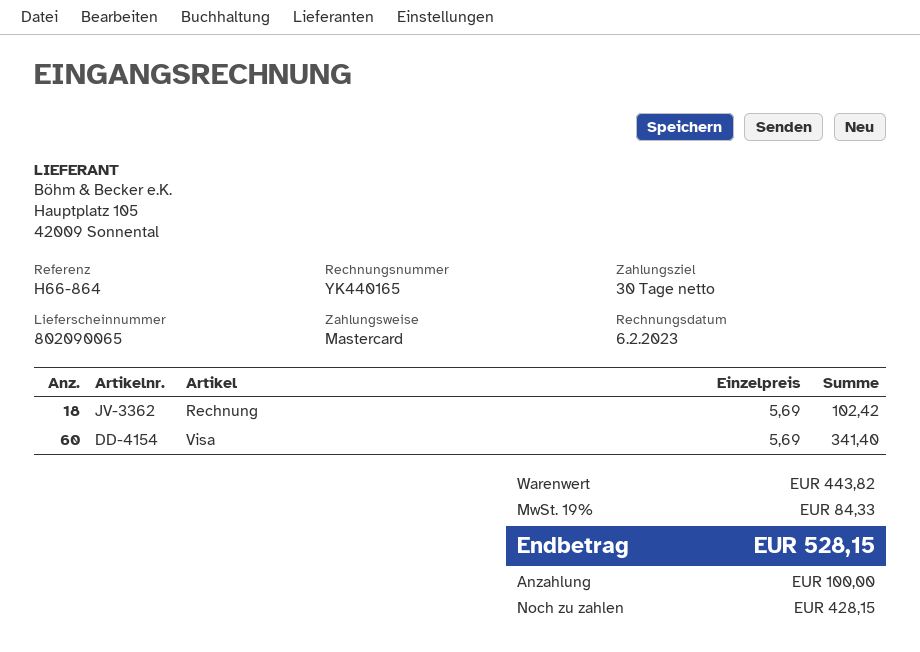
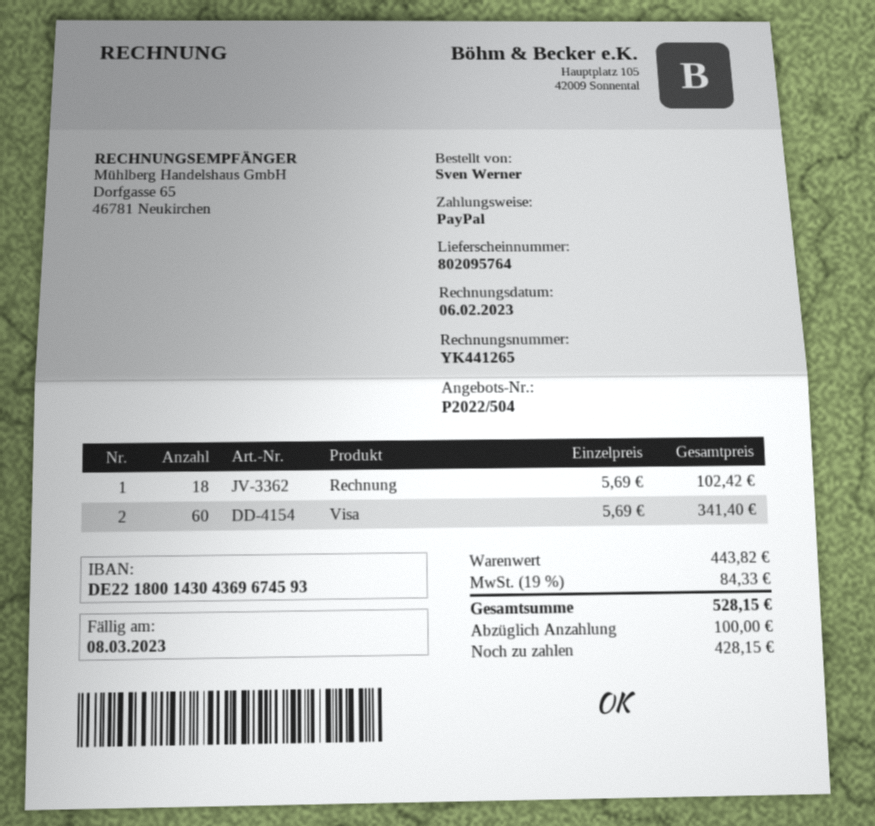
delivery note number: 802090065 -> 802095764
invoice number: YK440165 -> YK441265
payment method: Mastercard -> PayPal

